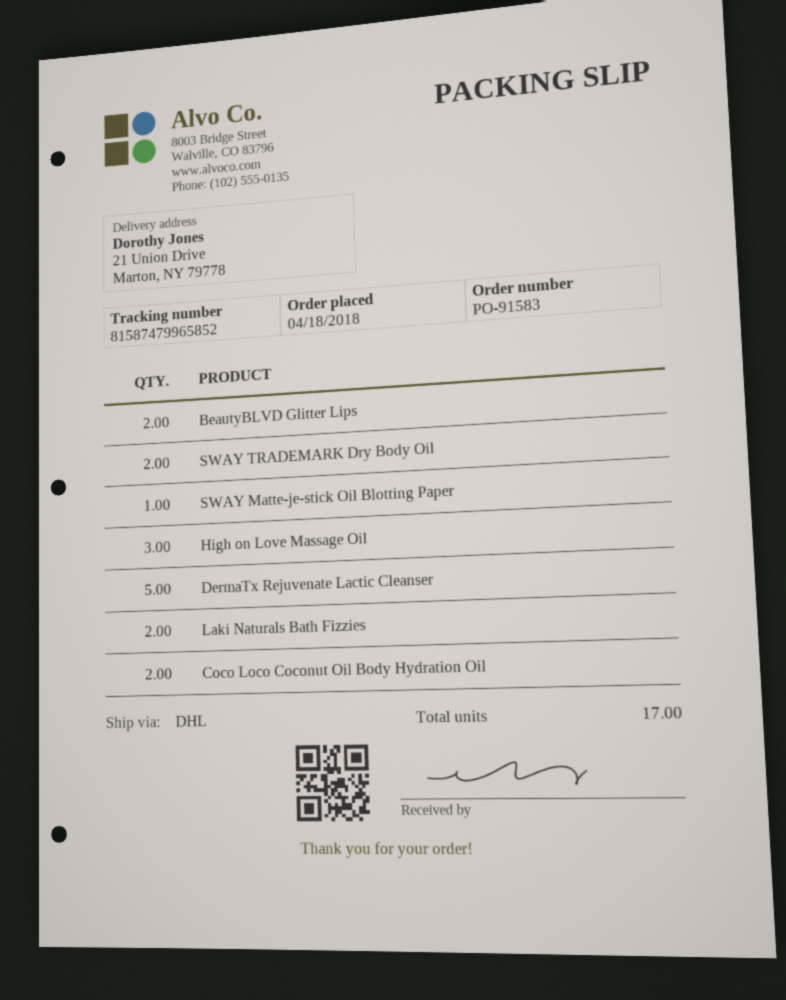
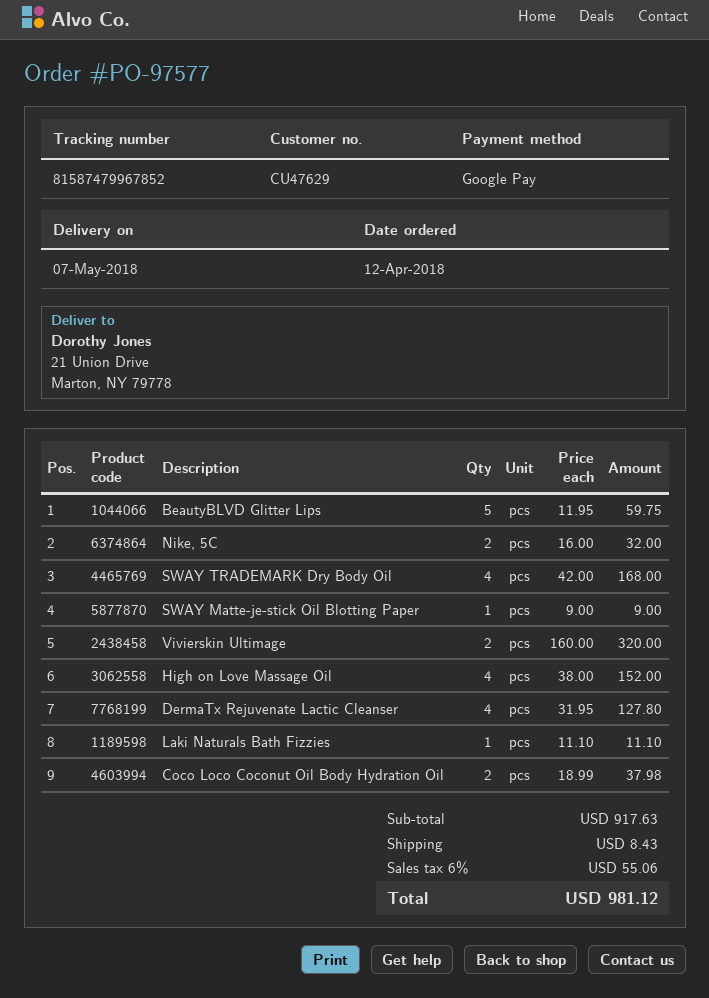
order number: PO-91583 -> PO-97577
order date: 2018-04-18 -> 2018-04-12
tracking number: 81587479965852 -> 81587479967852
BeautyBLVD Glitter Lips: 2 -> 5
SWAY TRADEMARK Dry Body Oil: 2 -> 4
High on Love Massage Oil: 3 -> 4
DermaTx Rejuvenate Lactic Cleanser: 5 -> 4
Laki Naturals Bath Fizzies: 2 -> 1
Nike, 5C: none -> 2
Vivierskin Ultimage: none -> 2

